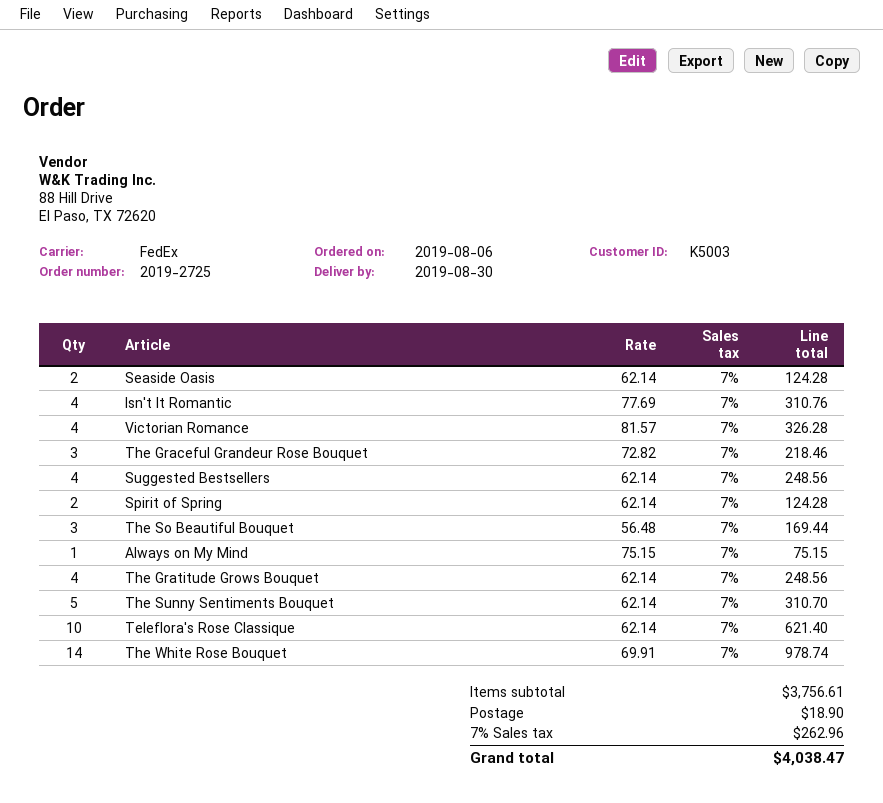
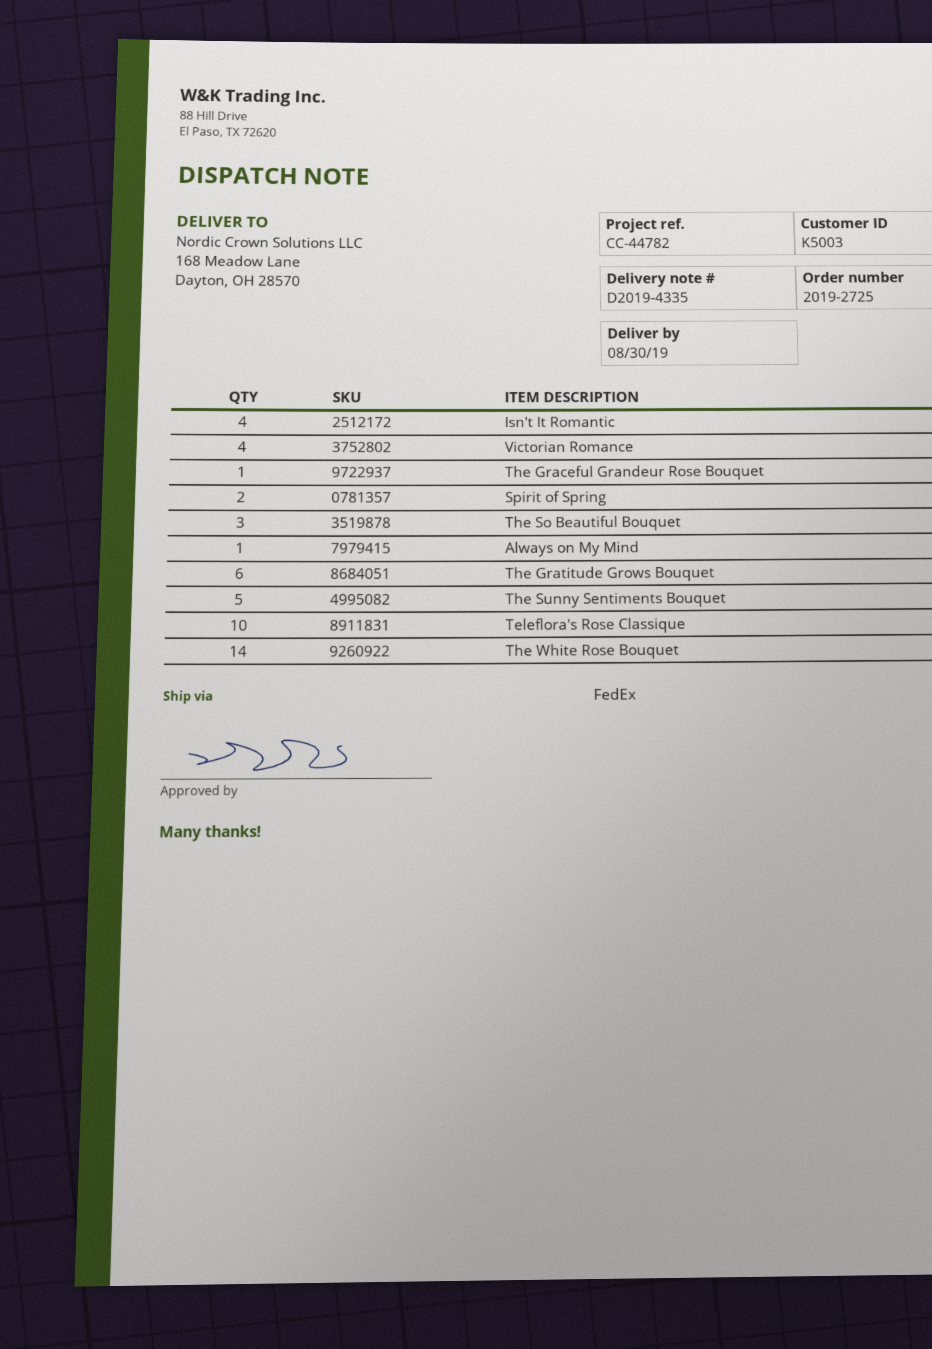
Seaside Oasis: 2 -> none
The Graceful Grandeur Rose Bouquet: 3 -> 1
Suggested Bestsellers: 4 -> none
The Gratitude Grows Bouquet: 4 -> 6

